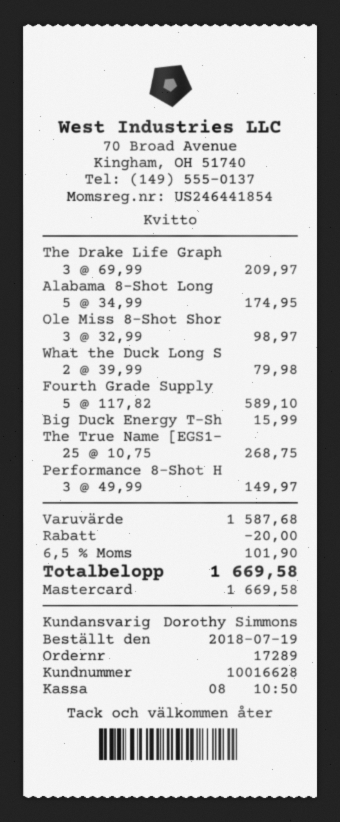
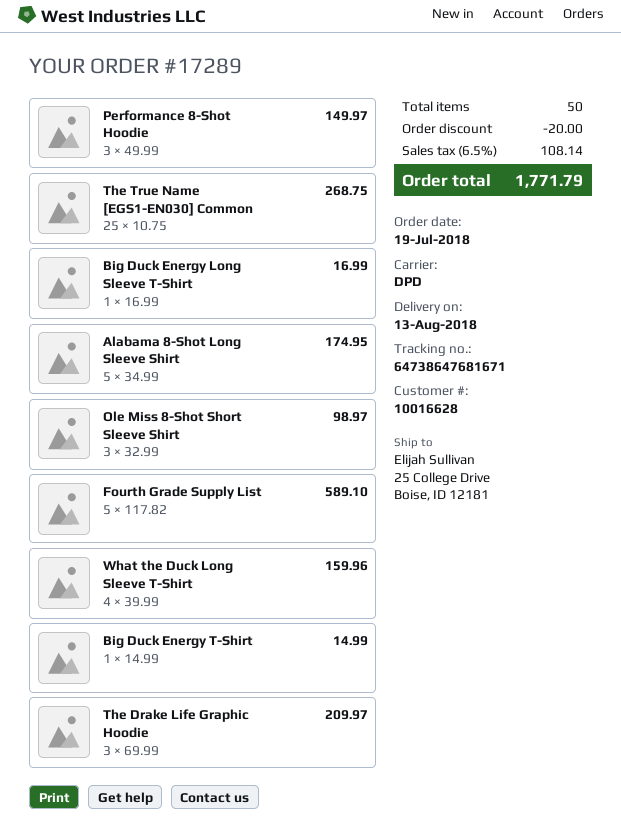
What the Duck Long S: 2 x 39.99 = 79.98 -> 4 x 39.99 = 159.96
Big Duck Energy T-Sh: 1 x 15.99 = 15.99 -> 1 x 14.99 = 14.99
Big Duck Energy Long Sleeve T-Shirt: none -> 1 x 16.99 = 16.99
tax: 6.5% = 101.90 -> 6.5% = 108.14
total: 1669.58 -> 1771.79

